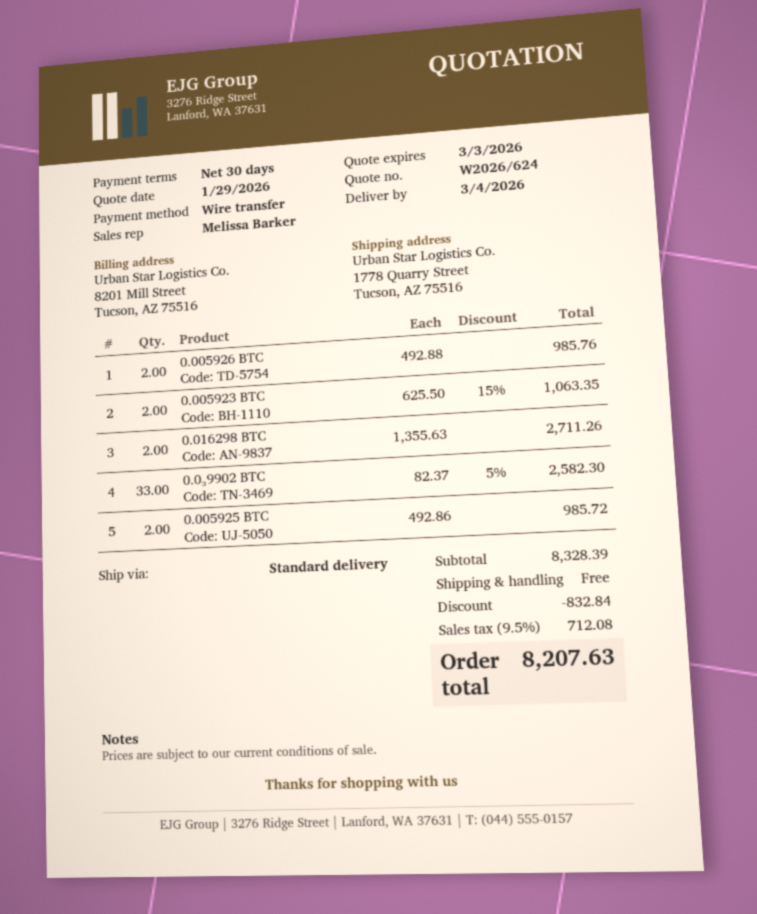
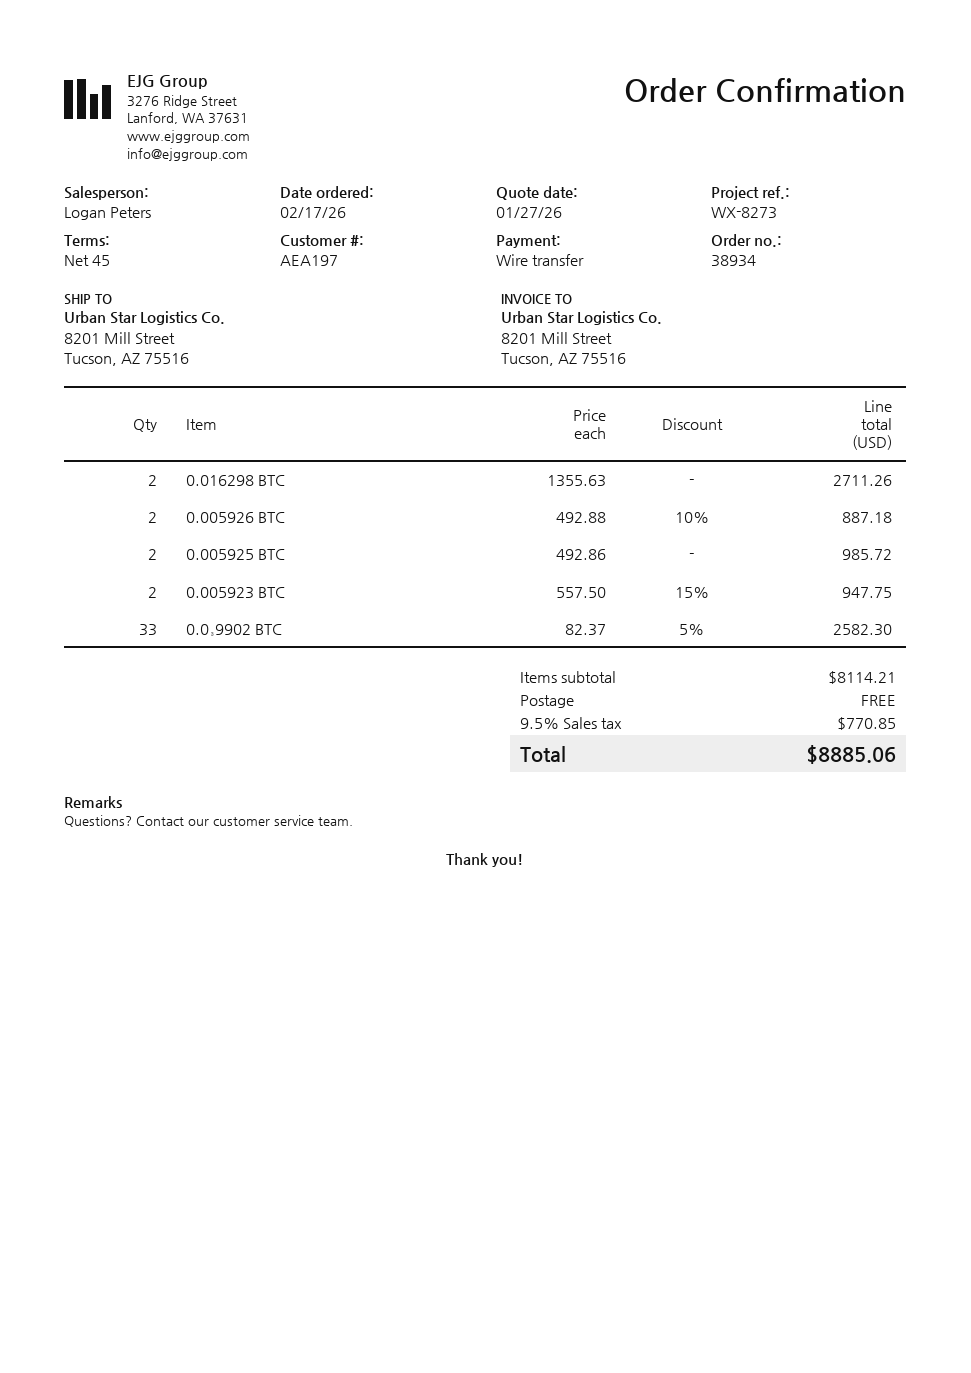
quote date: 2026-01-29 -> 2026-01-27
payment terms: 30 days -> 45 days
sales rep: Melissa Barker -> Logan Peters
ship to: 1778 Quarry Street, Tucson, AZ 75516 -> 8201 Mill Street, Tucson, AZ 75516
0.005926 BTC: 2 x 492.88 = 985.76 -> 2 x 492.88 - 10% = 887.18
0.005923 BTC: 2 x 625.50 - 15% = 1063.35 -> 2 x 557.50 - 15% = 947.75
subtotal: 8328.39 -> 8114.21
discount: 832.84 -> none
tax: 9.5% = 712.08 -> 9.5% = 770.85
total: 8207.63 -> 8885.06

